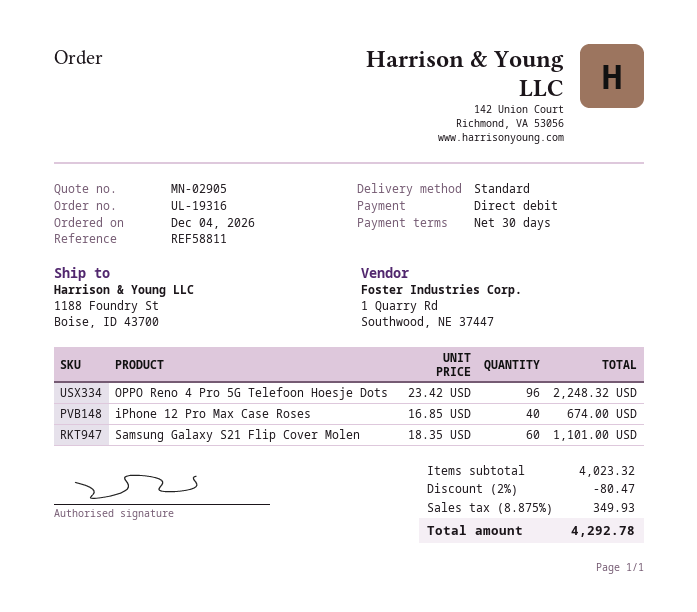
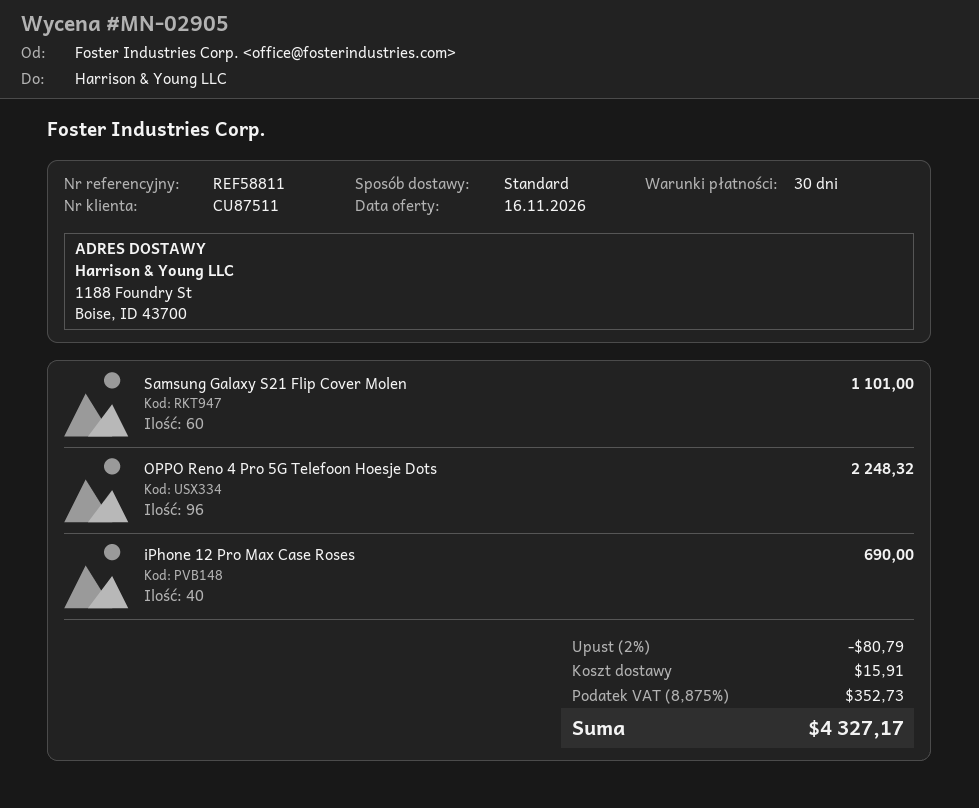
iPhone 12 Pro Max Case Roses: 40 for 674.00 -> 40 for 690.00
discount: 2% = 80.47 -> 2% = 80.79
shipping: none -> 15.91
tax: 8.875% = 349.93 -> 8.875% = 352.73
total: 4292.78 -> 4327.17

